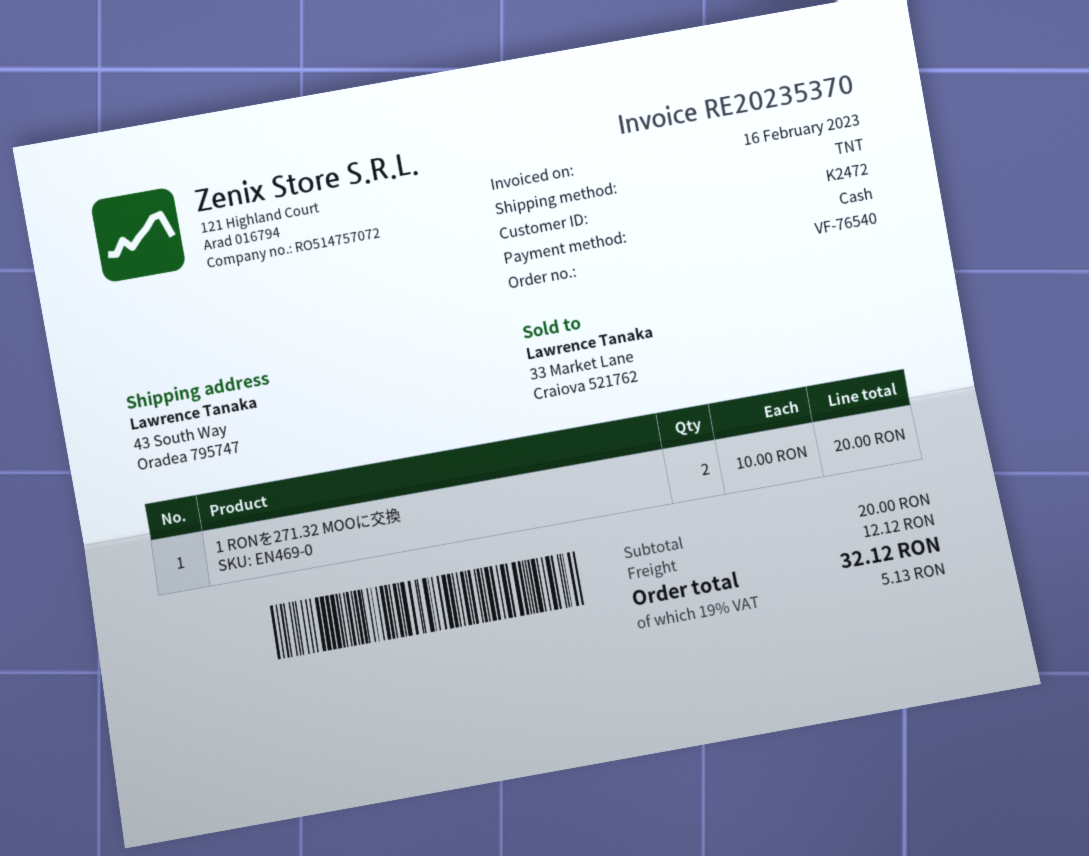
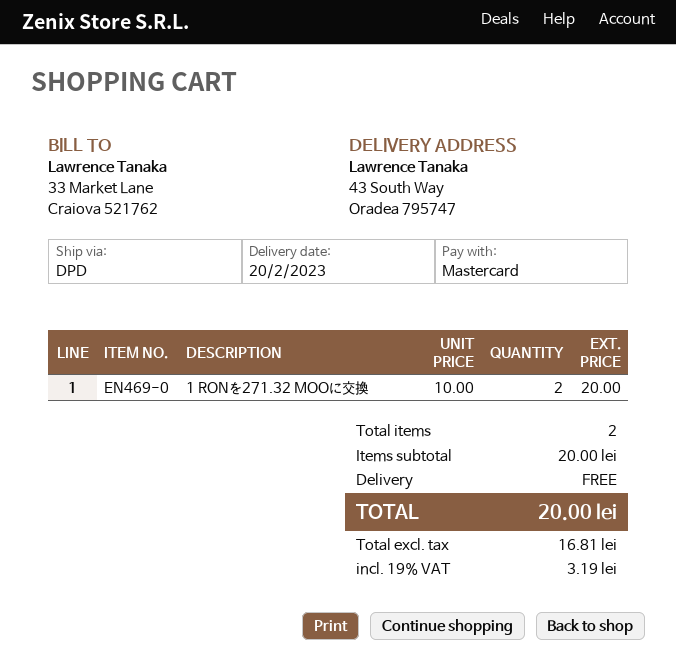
payment method: cash -> Mastercard
shipping method: TNT -> DPD
shipping: 12.12 -> 0.00
tax: 19% = 5.13 -> 19% = 3.19
total: 32.12 -> 20.00

